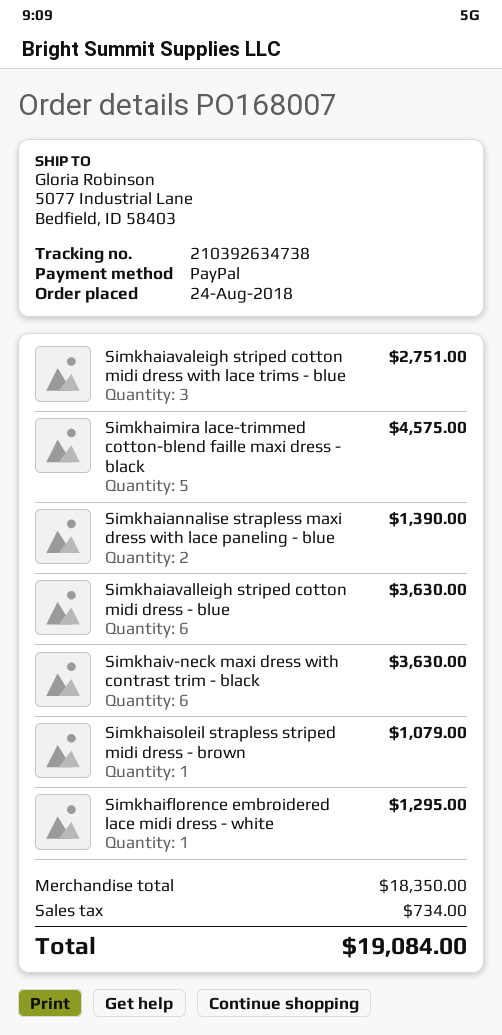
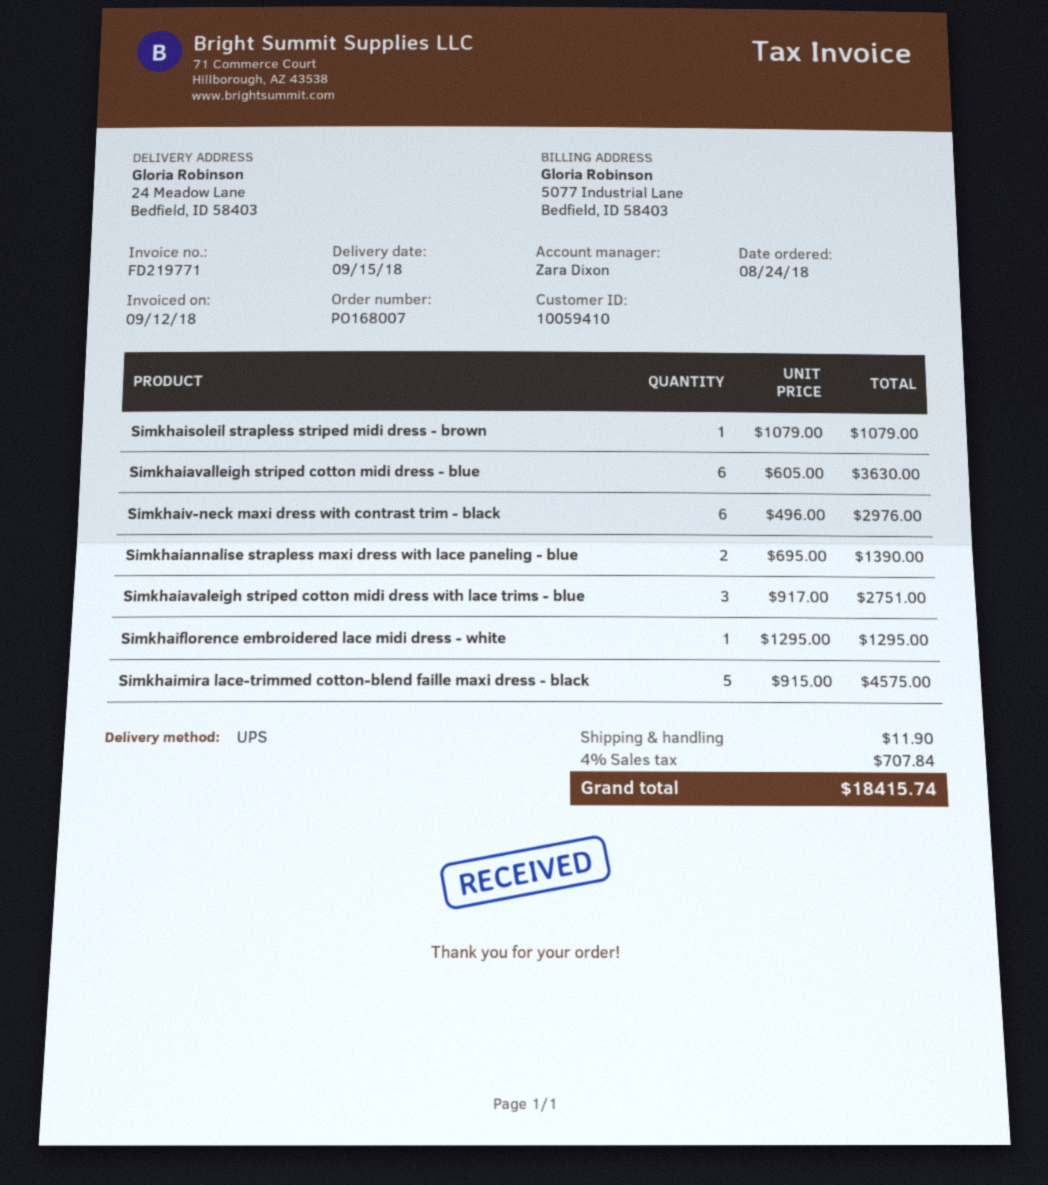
ship to: 5077 Industrial Lane, Bedfield, ID 58403 -> 24 Meadow Lane, Bedfield, ID 58403
Simkhaiv-neck maxi dress with contrast trim - black: 6 for 3630.00 -> 6 for 2976.00
shipping: none -> 11.90
tax: 734.00 -> 707.84
total: 19084.00 -> 18415.74

